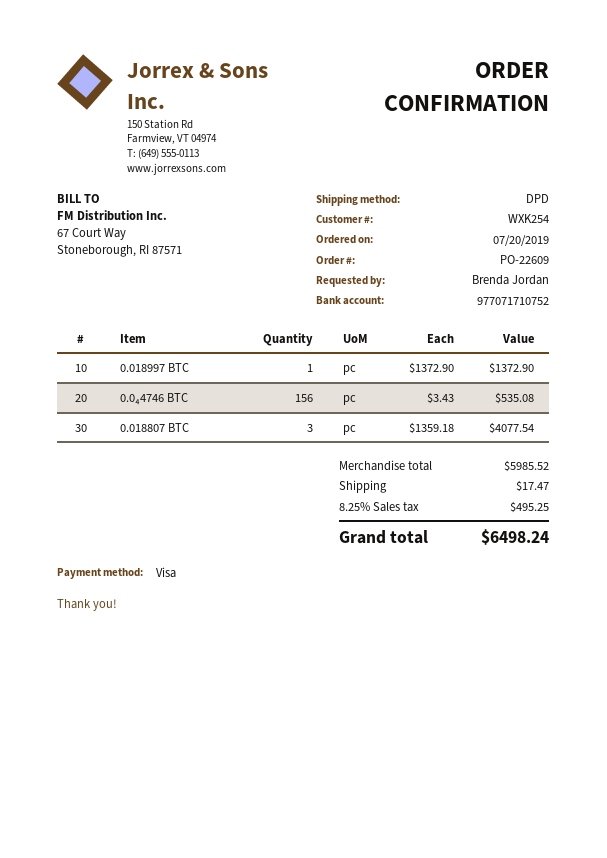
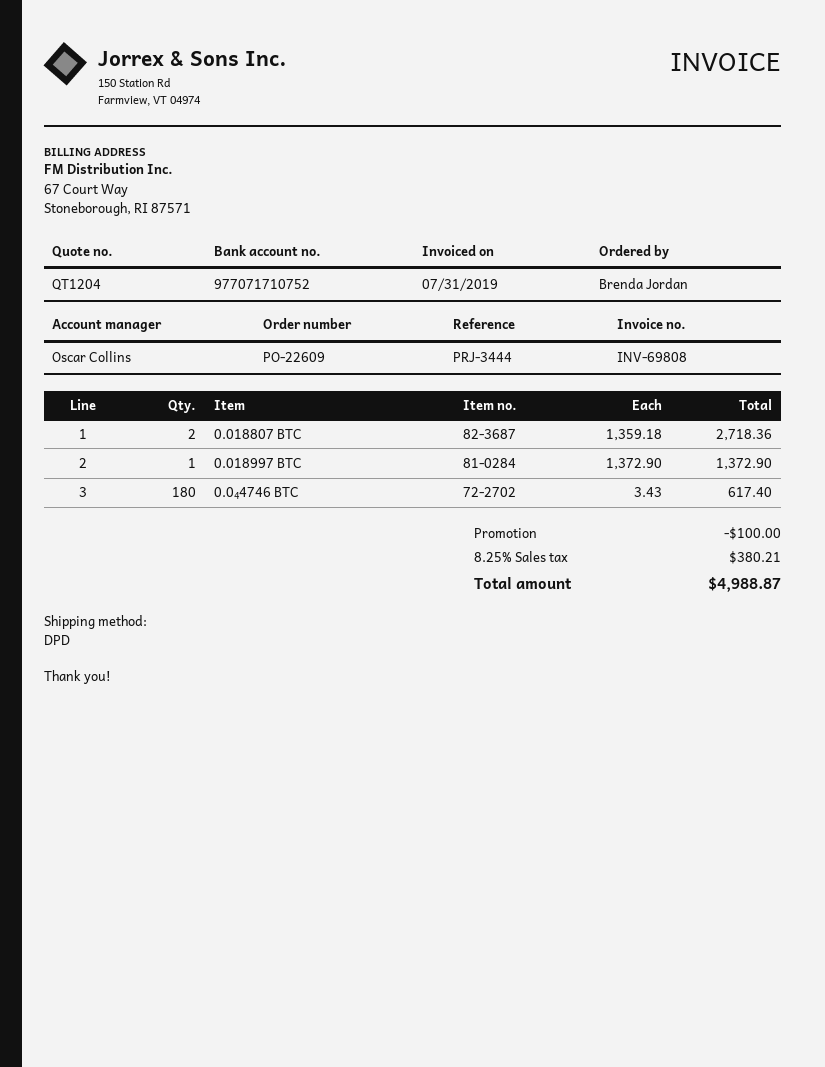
0.0₄4746 BTC: 156 x 3.43 = 535.08 -> 180 x 3.43 = 617.40
0.018807 BTC: 3 x 1359.18 = 4077.54 -> 2 x 1359.18 = 2718.36
discount: none -> 100.00
shipping: 17.47 -> none
tax: 8.25% = 495.25 -> 8.25% = 380.21
total: 6498.24 -> 4988.87

